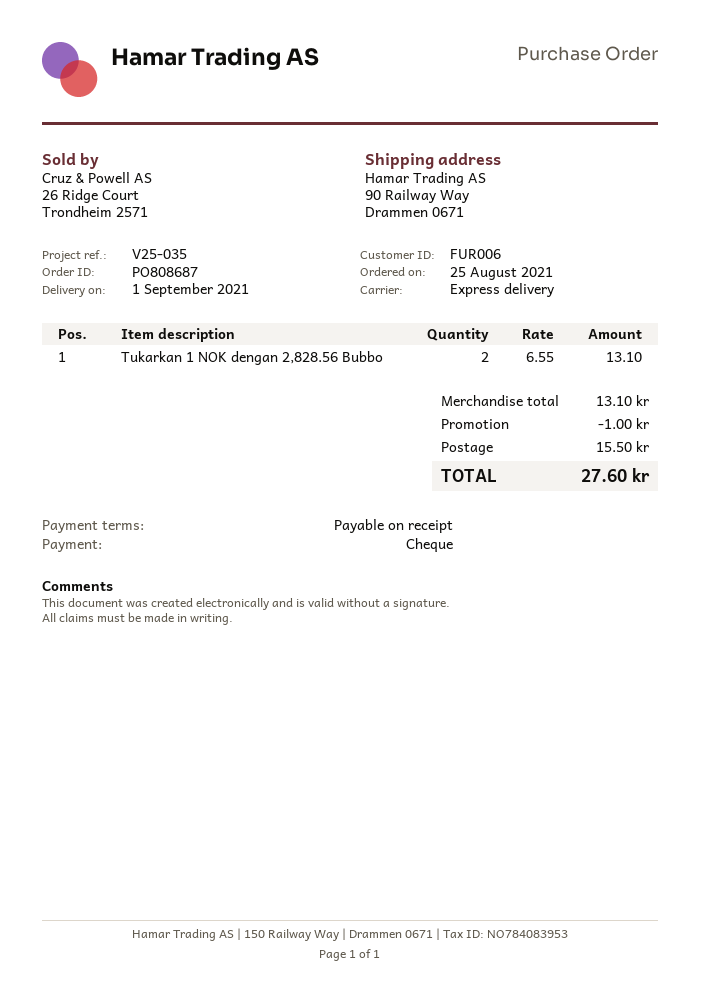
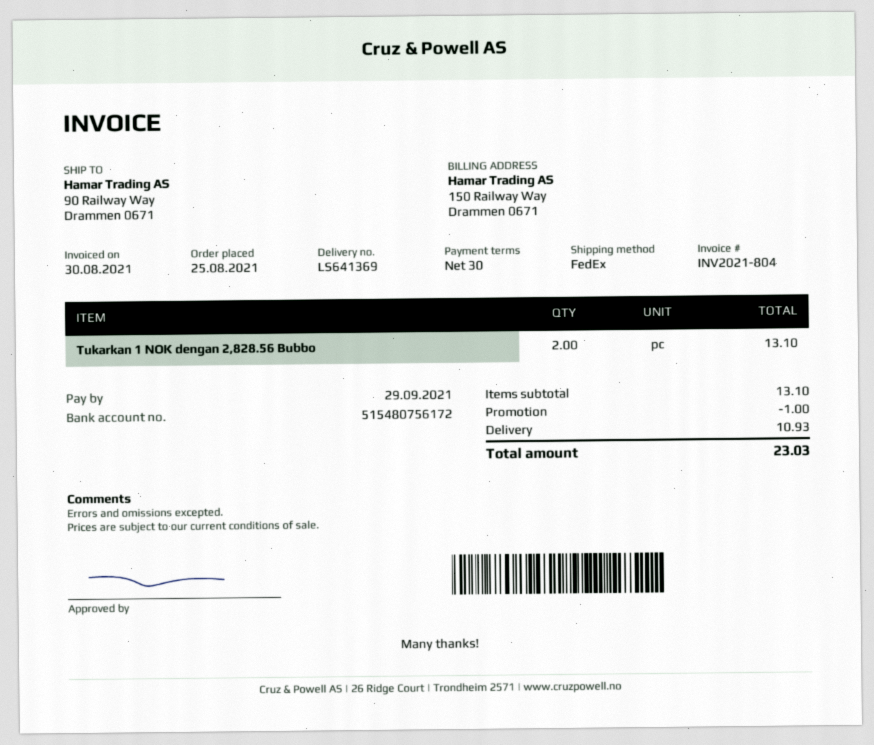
payment terms: on receipt -> 30 days
shipping method: express -> FedEx
shipping: 15.50 -> 10.93
total: 27.60 -> 23.03

